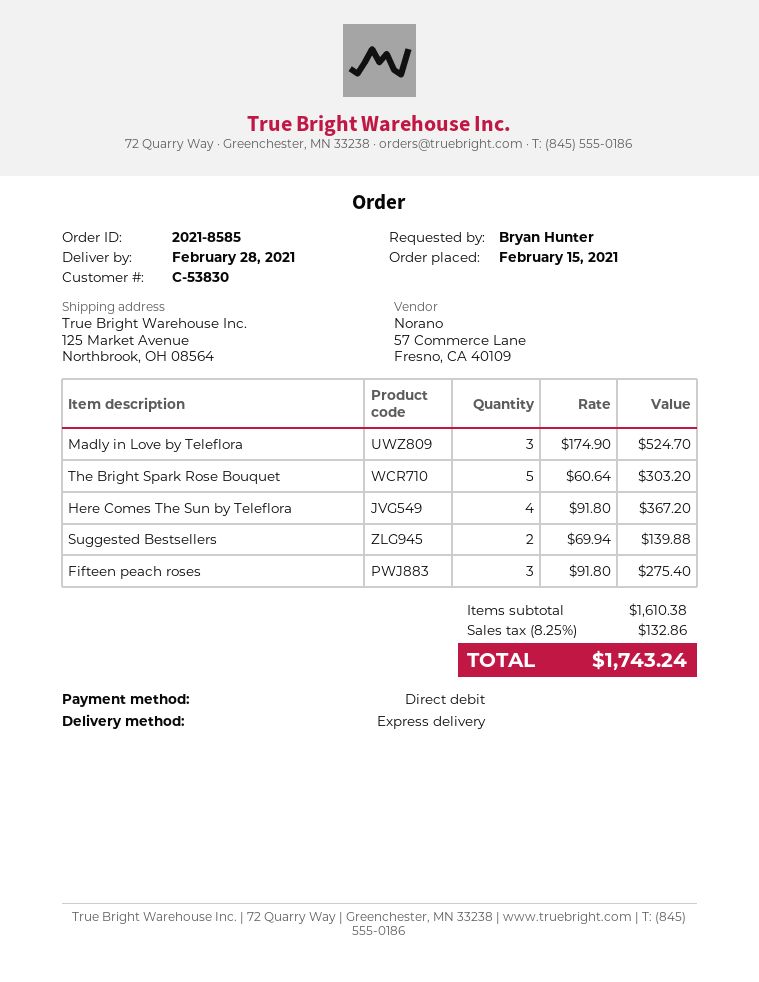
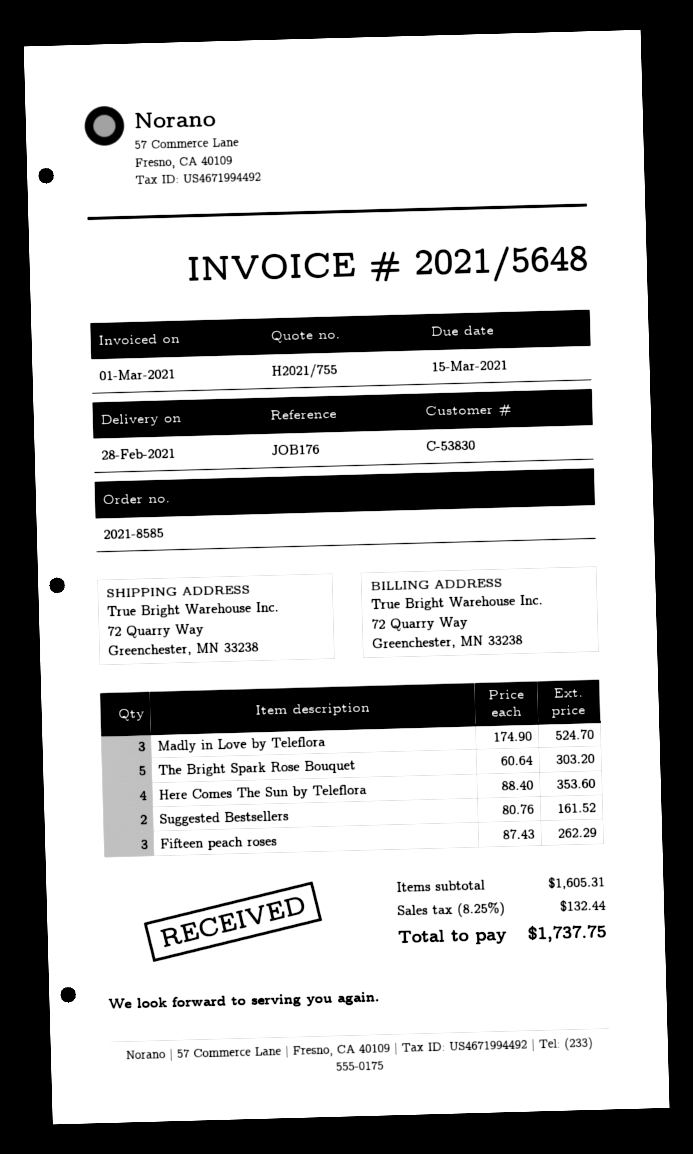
ship to: 125 Market Avenue, Northbrook, OH 08564 -> 72 Quarry Way, Greenchester, MN 33238
Here Comes The Sun by Teleflora: 4 x 91.80 = 367.20 -> 4 x 88.40 = 353.60
Suggested Bestsellers: 2 x 69.94 = 139.88 -> 2 x 80.76 = 161.52
Fifteen peach roses: 3 x 91.80 = 275.40 -> 3 x 87.43 = 262.29
subtotal: 1610.38 -> 1605.31
tax: 8.25% = 132.86 -> 8.25% = 132.44
total: 1743.24 -> 1737.75

